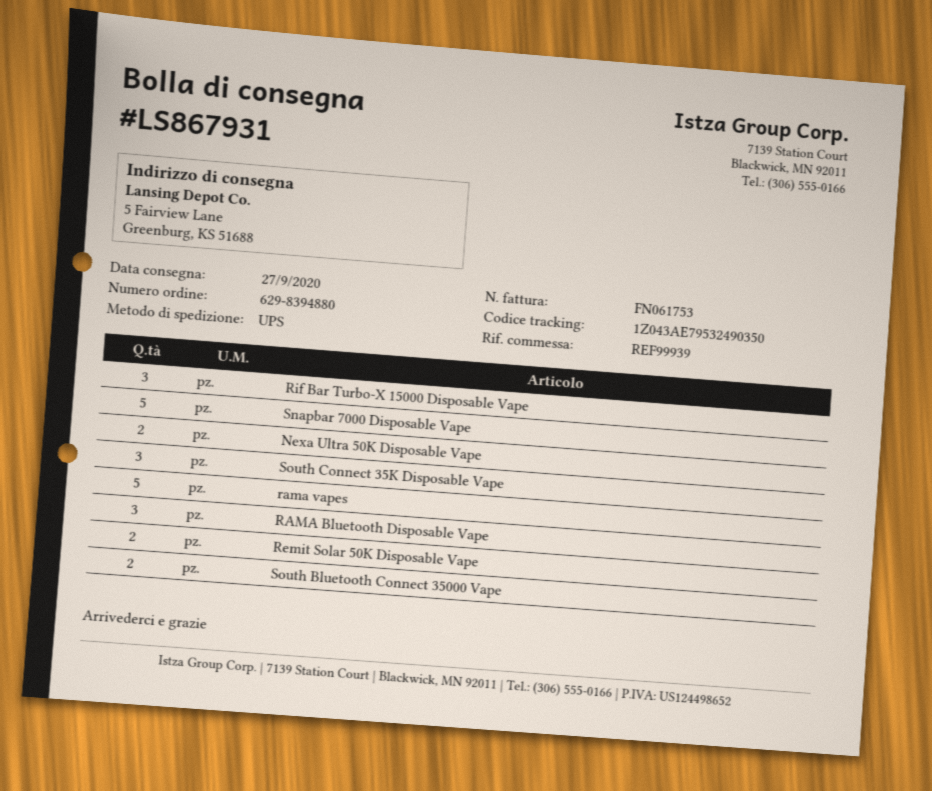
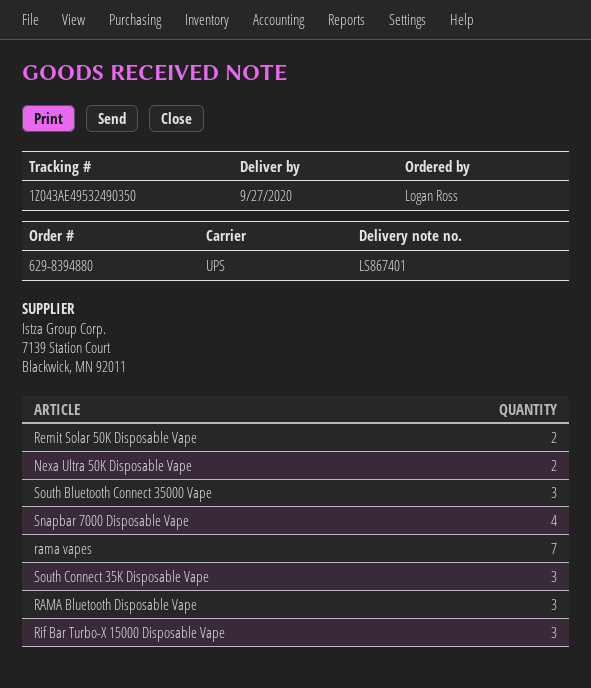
delivery note number: LS867931 -> LS867401
tracking number: 1Z043AE79532490350 -> 1Z043AE49532490350
Snapbar 7000 Disposable Vape: 5 -> 4
rama vapes: 5 -> 7
South Bluetooth Connect 35000 Vape: 2 -> 3

